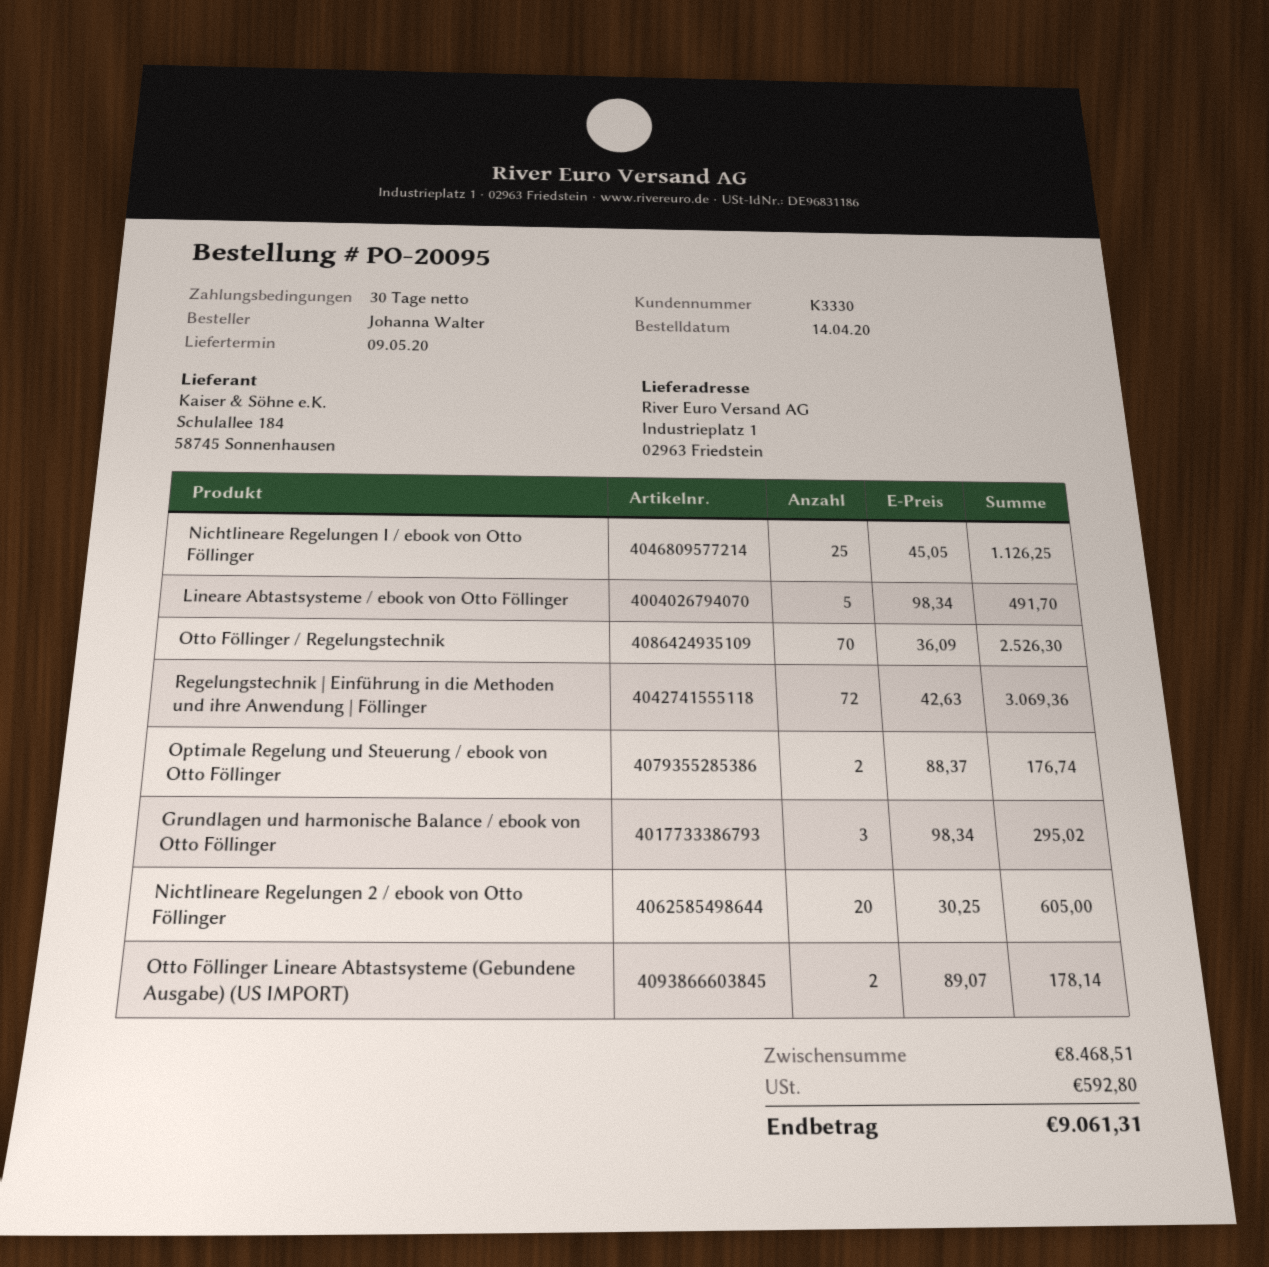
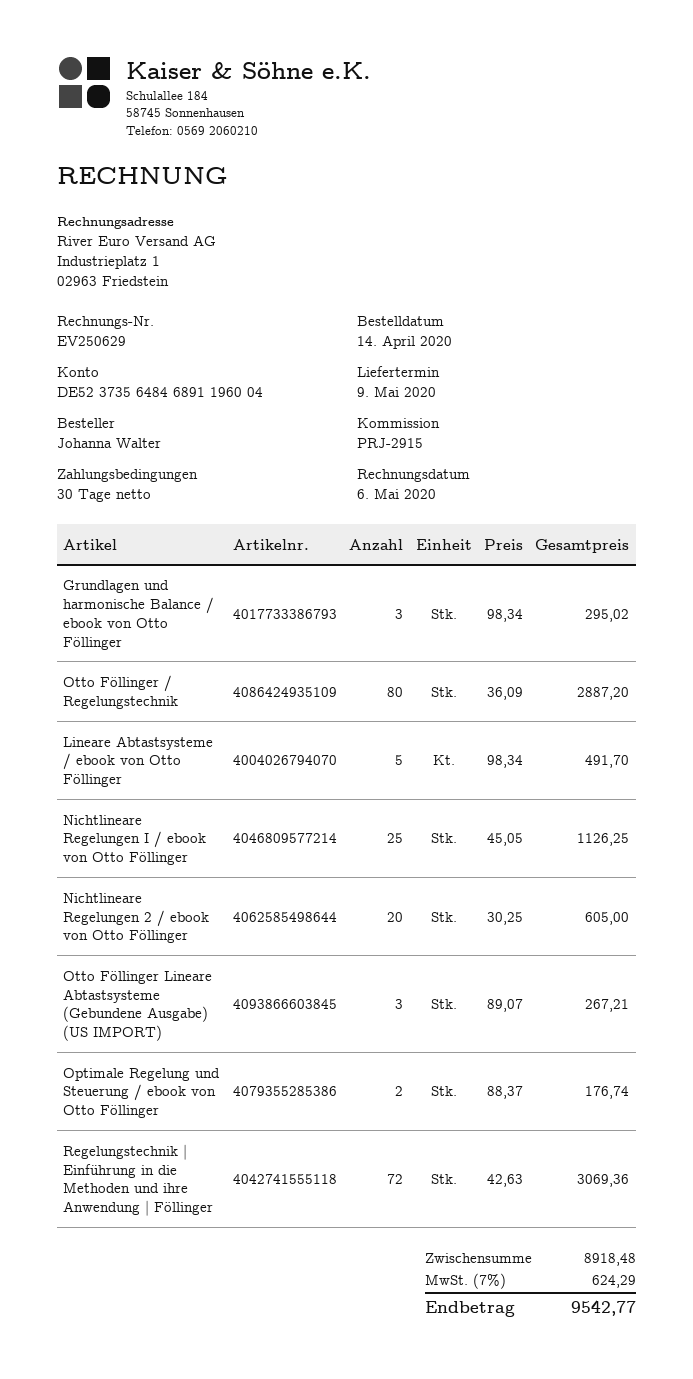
Otto Föllinger / Regelungstechnik: 70 x 36.09 = 2526.30 -> 80 x 36.09 = 2887.20
Otto Föllinger Lineare Abtastsysteme (Gebundene Ausgabe) (US IMPORT): 2 x 89.07 = 178.14 -> 3 x 89.07 = 267.21
subtotal: 8468.51 -> 8918.48
tax: 592.80 -> 624.29
total: 9061.31 -> 9542.77

